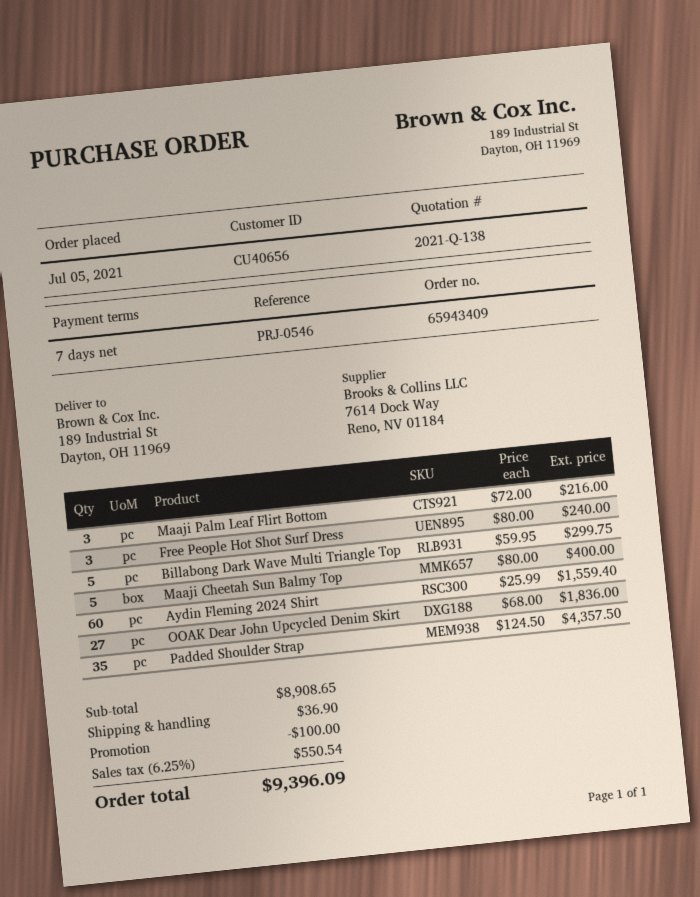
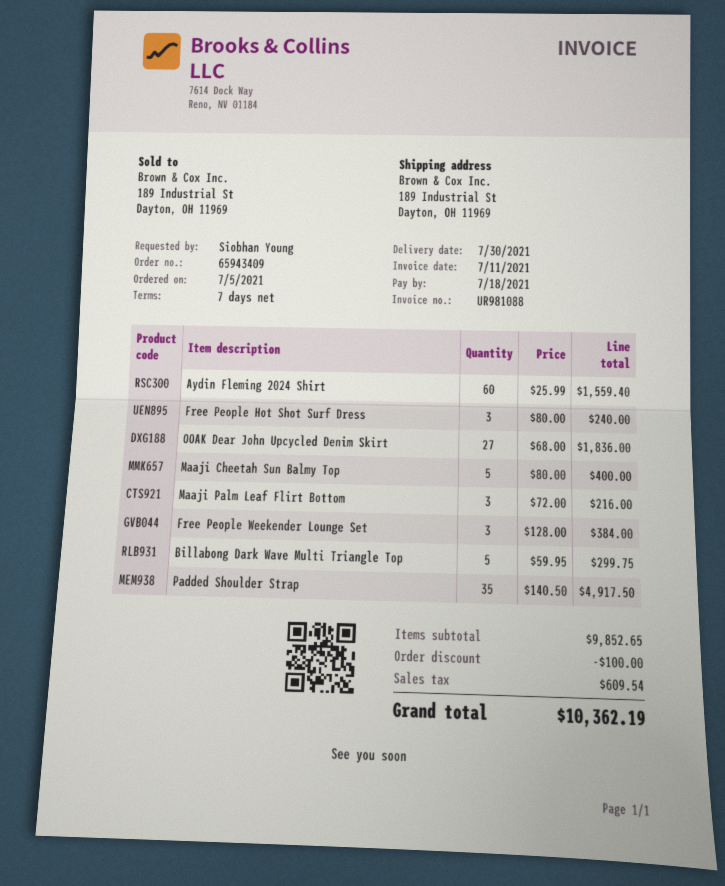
Padded Shoulder Strap: 35 x 124.50 = 4357.50 -> 35 x 140.50 = 4917.50
Free People Weekender Lounge Set: none -> 3 x 128.00 = 384.00
subtotal: 8908.65 -> 9852.65
shipping: 36.90 -> none
tax: 550.54 -> 609.54
total: 9396.09 -> 10362.19

